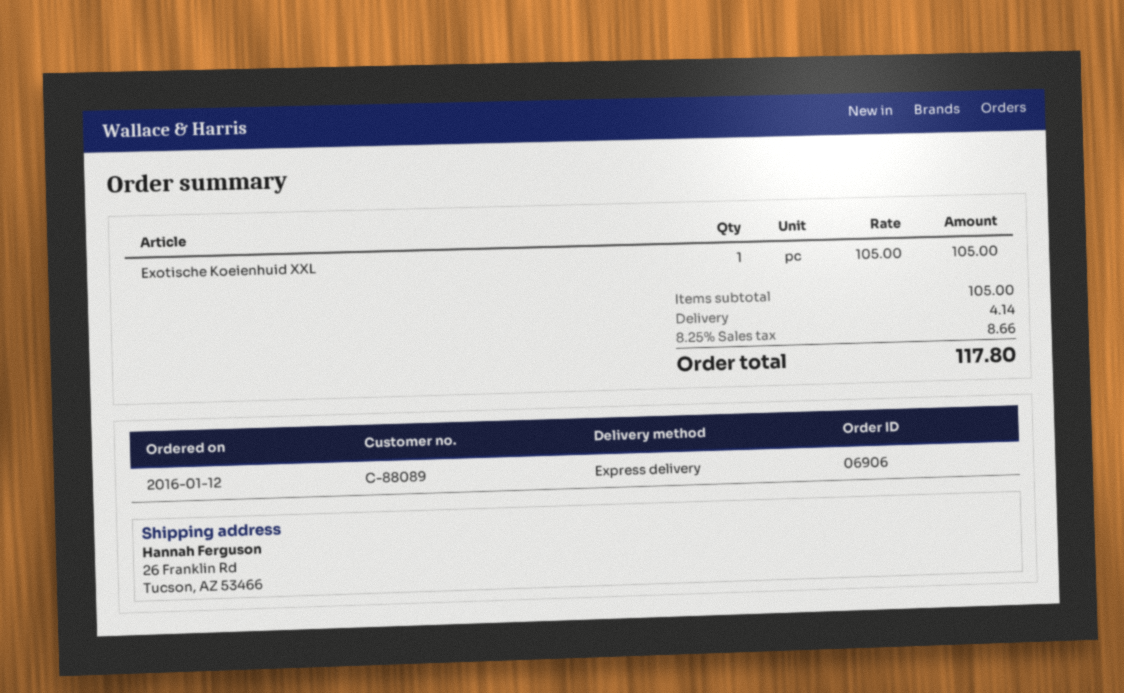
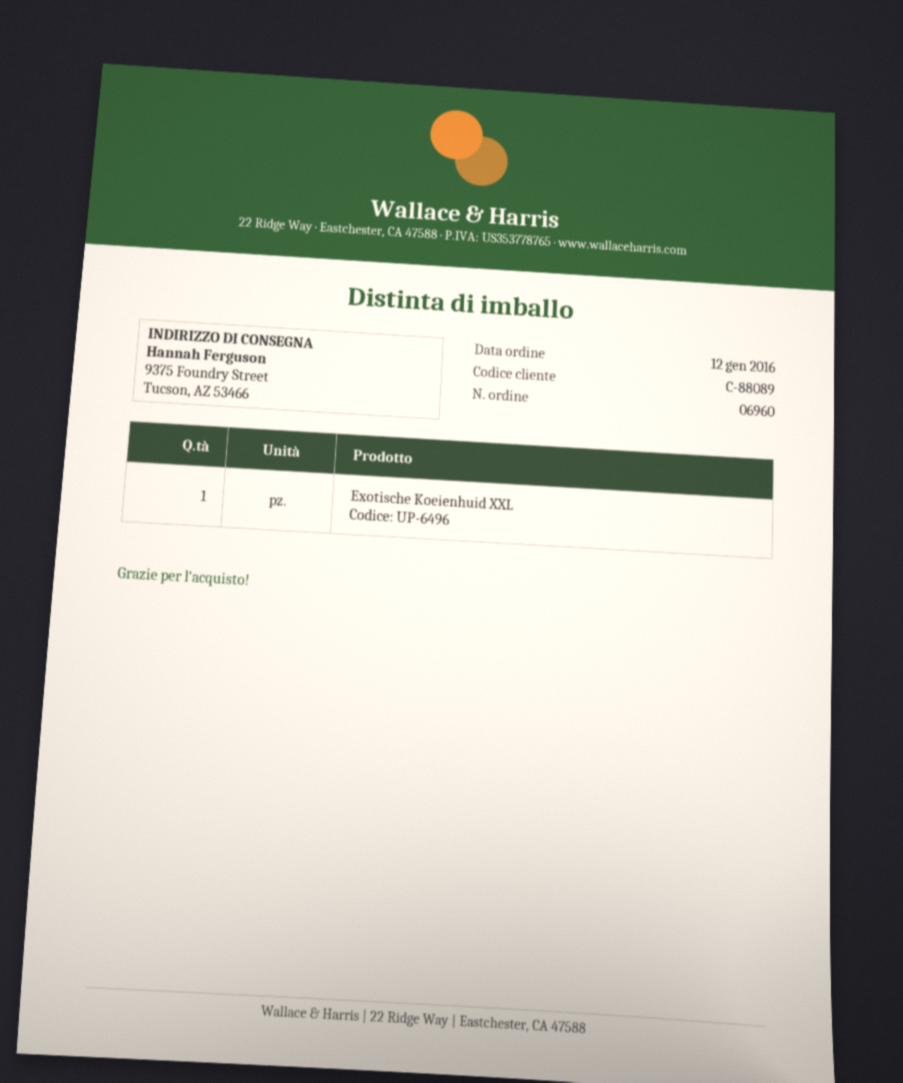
order number: 06906 -> 06960
ship to: 26 Franklin Rd, Tucson, AZ 53466 -> 9375 Foundry Street, Tucson, AZ 53466

